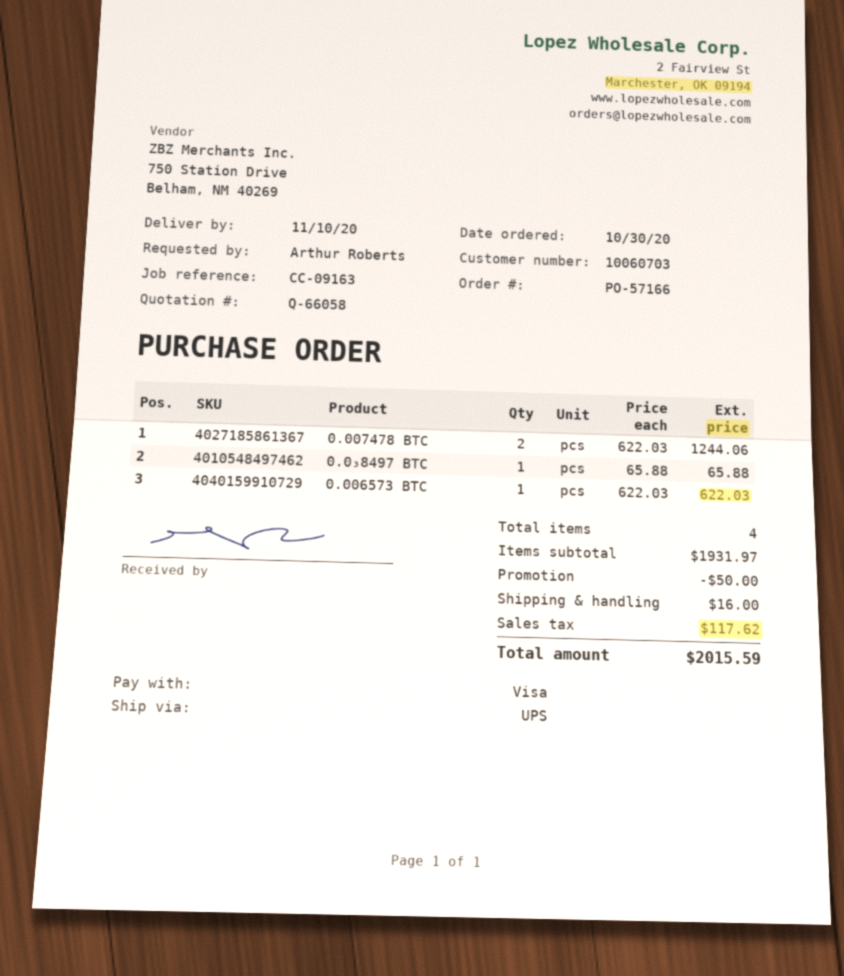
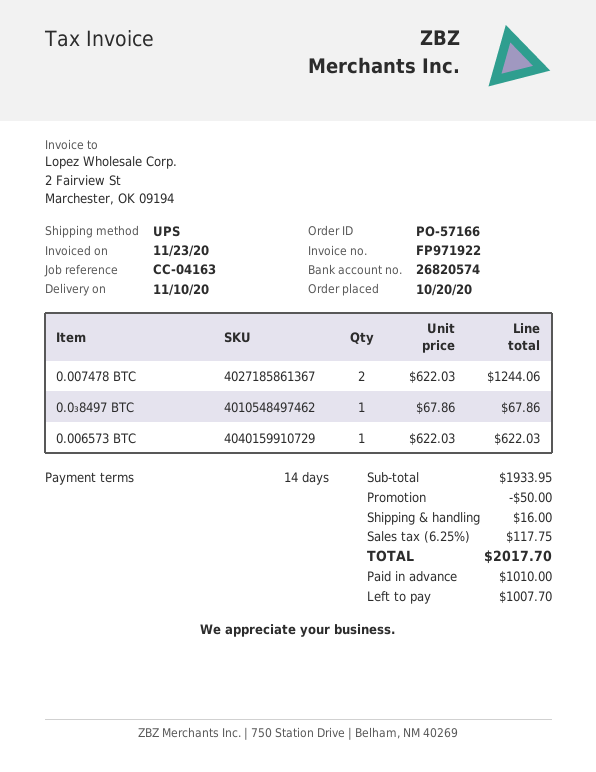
order date: 2020-10-30 -> 2020-10-20
reference: CC-09163 -> CC-04163
0.0₃8497 BTC: 1 x 65.88 = 65.88 -> 1 x 67.86 = 67.86
subtotal: 1931.97 -> 1933.95
tax: 117.62 -> 117.75
total: 2015.59 -> 2017.70

